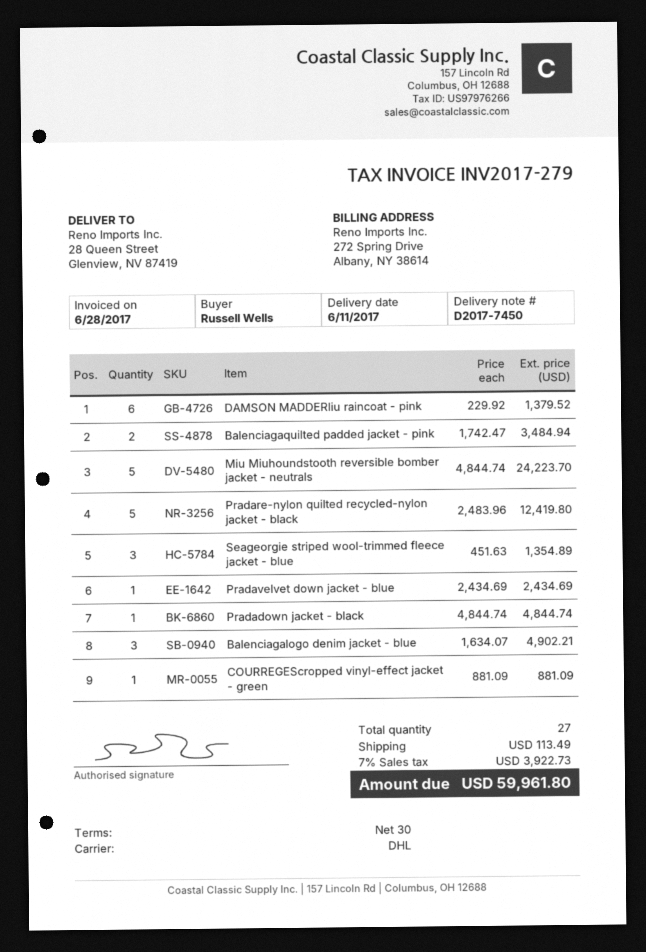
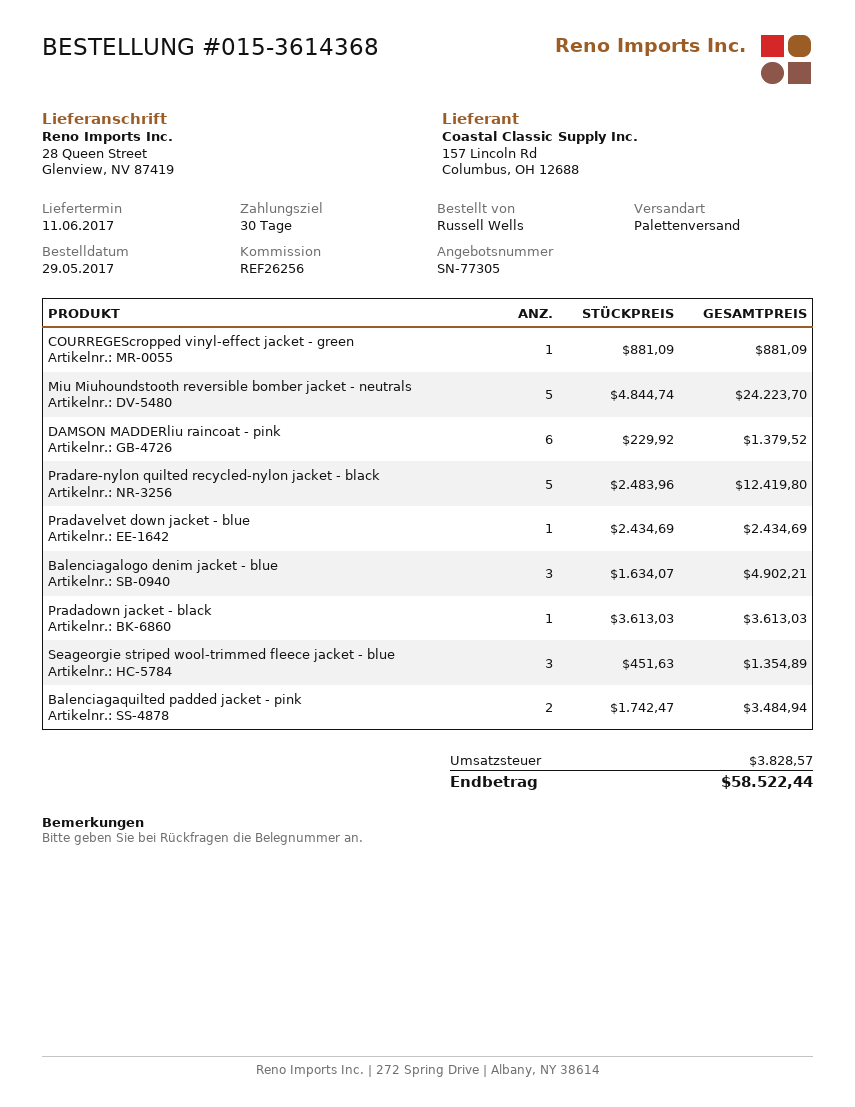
shipping method: DHL -> pallet freight
Pradadown jacket - black: 1 x 4844.74 = 4844.74 -> 1 x 3613.03 = 3613.03
shipping: 113.49 -> none
tax: 3922.73 -> 3828.57
total: 59961.80 -> 58522.44

